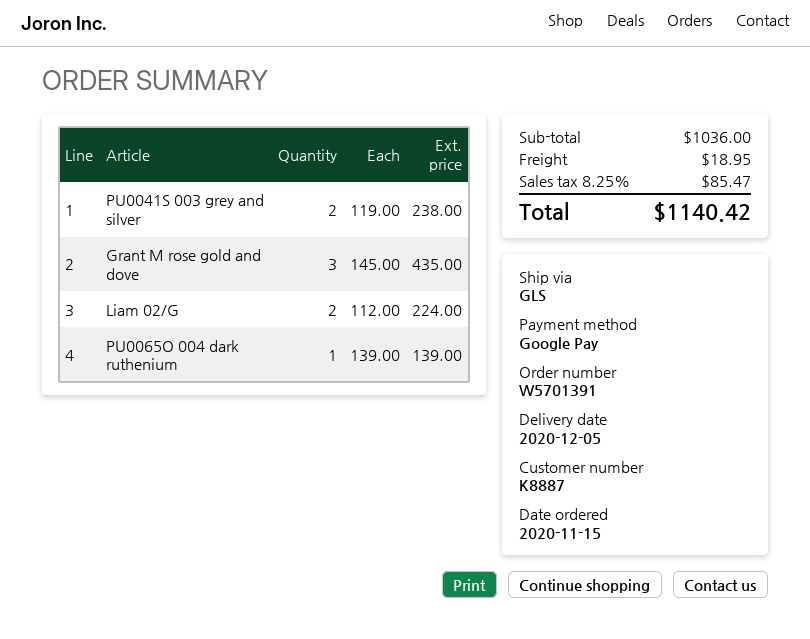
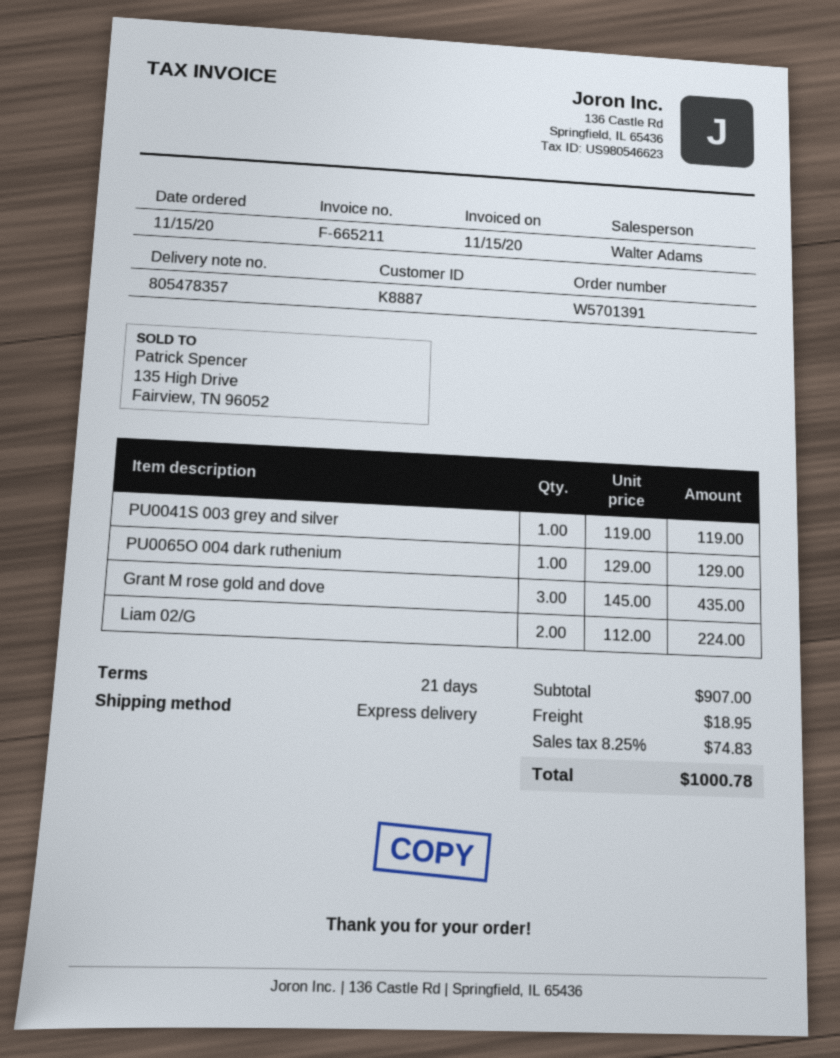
shipping method: GLS -> express
PU0041S 003 grey and silver: 2 x 119.00 = 238.00 -> 1 x 119.00 = 119.00
PU0065O 004 dark ruthenium: 1 x 139.00 = 139.00 -> 1 x 129.00 = 129.00
subtotal: 1036.00 -> 907.00
tax: 8.25% = 85.47 -> 8.25% = 74.83
total: 1140.42 -> 1000.78

